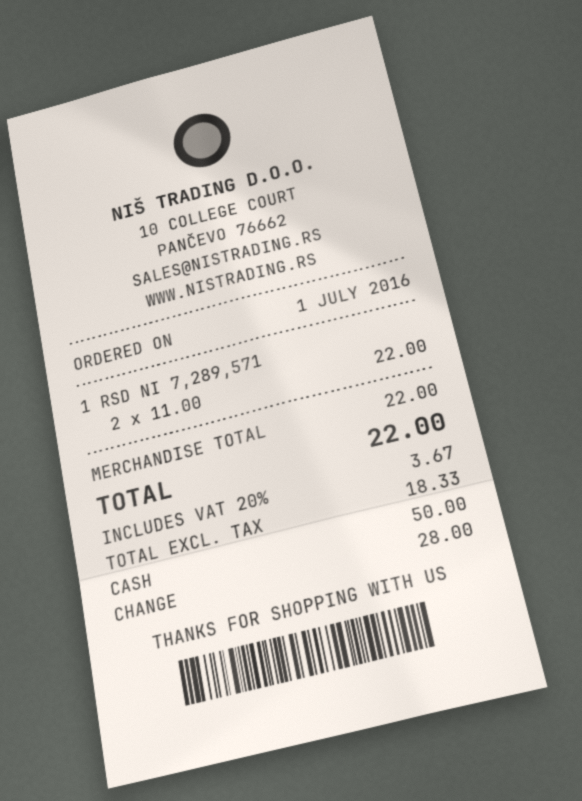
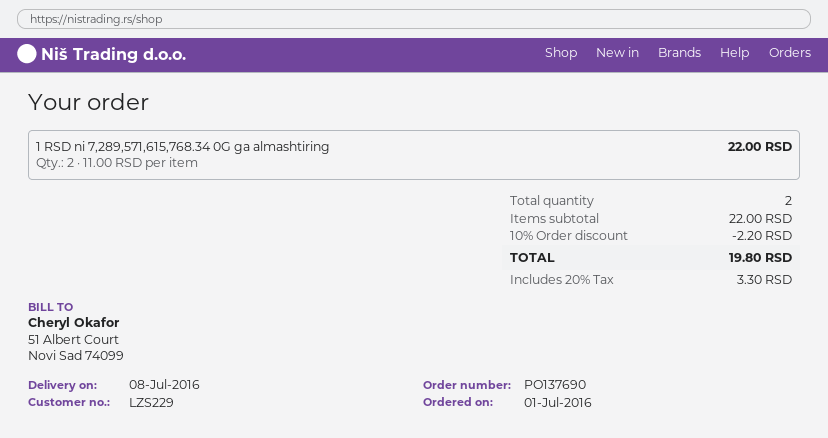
discount: none -> 10% = 2.20
tax: 20% = 3.67 -> 20% = 3.30
total: 22.00 -> 19.80

